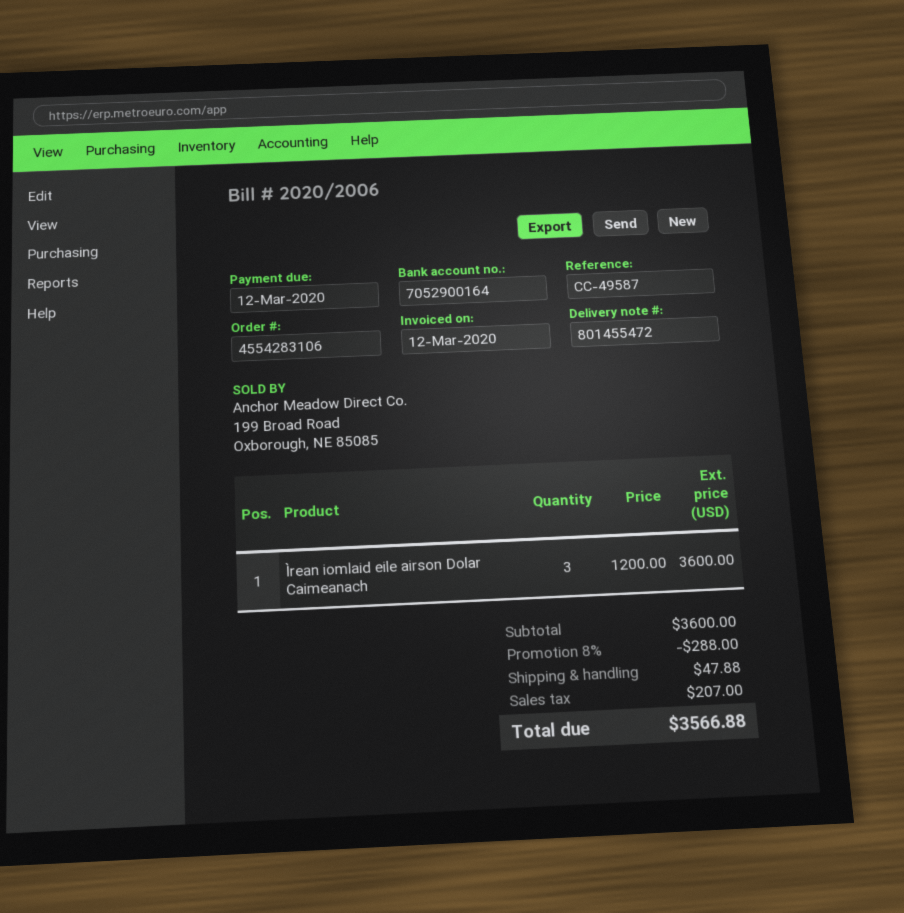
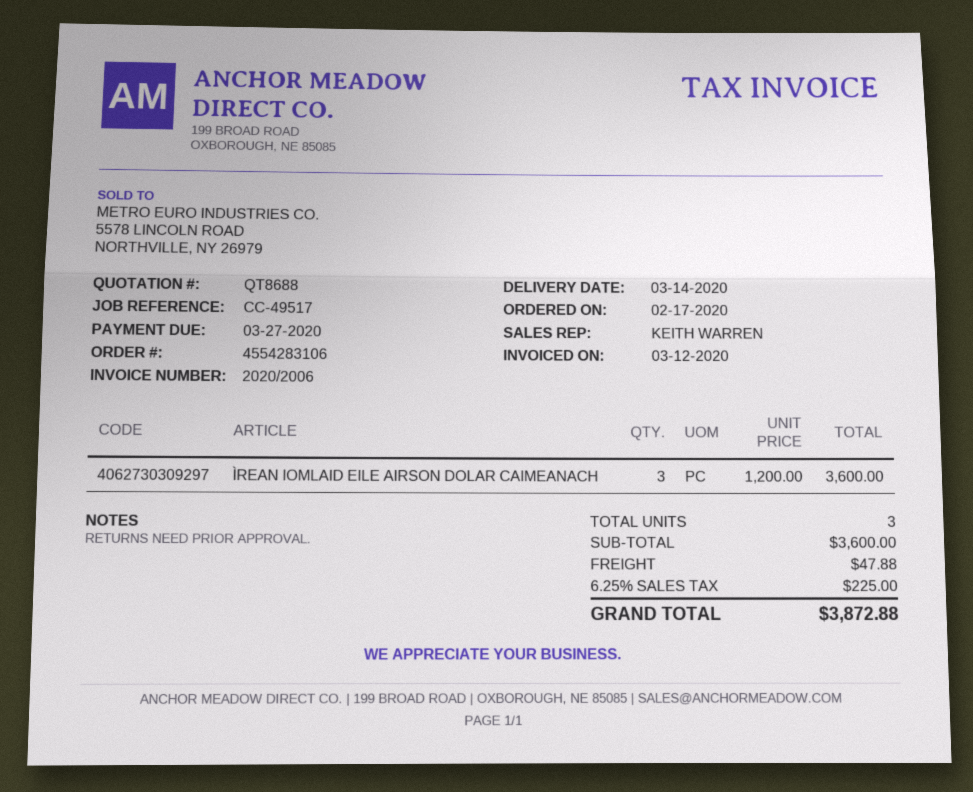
due date: 2020-03-12 -> 2020-03-27
reference: CC-49587 -> CC-49517
discount: 8% = 288.00 -> none
tax: 207.00 -> 225.00
total: 3566.88 -> 3872.88

